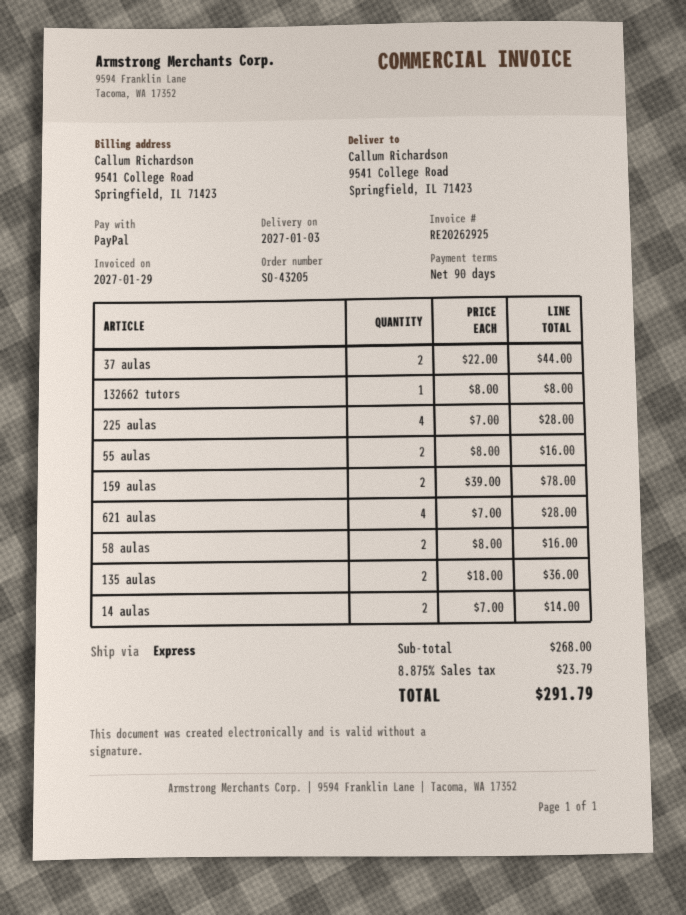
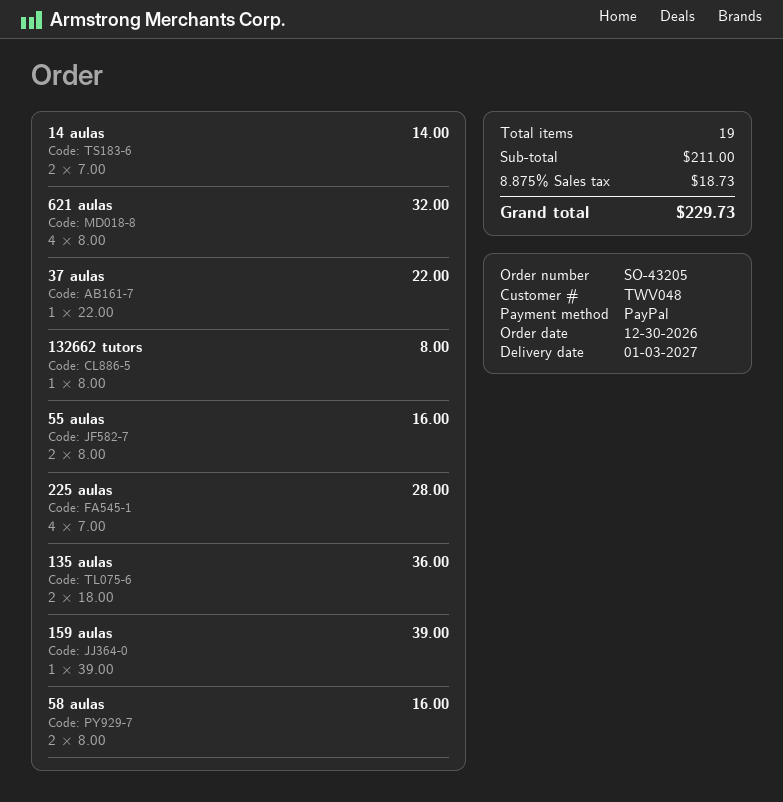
37 aulas: 2 x 22.00 = 44.00 -> 1 x 22.00 = 22.00
159 aulas: 2 x 39.00 = 78.00 -> 1 x 39.00 = 39.00
621 aulas: 4 x 7.00 = 28.00 -> 4 x 8.00 = 32.00
subtotal: 268.00 -> 211.00
tax: 8.875% = 23.79 -> 8.875% = 18.73
total: 291.79 -> 229.73

